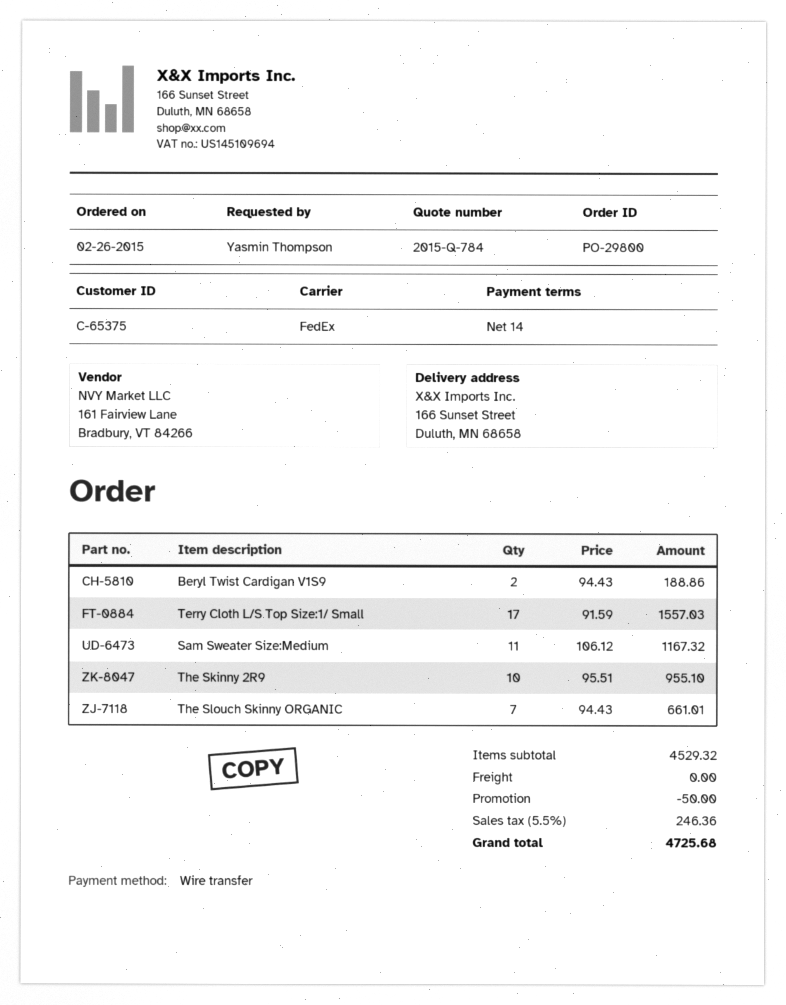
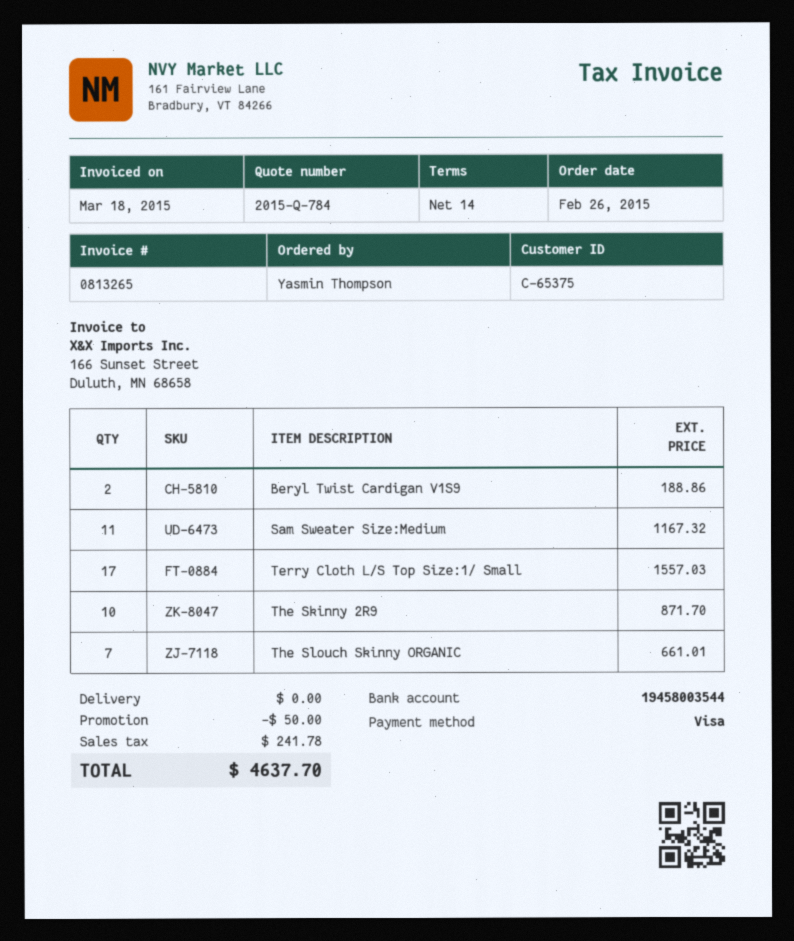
payment method: bank transfer -> Visa
The Skinny 2R9: 10 for 955.10 -> 10 for 871.70
tax: 246.36 -> 241.78
total: 4725.68 -> 4637.70

